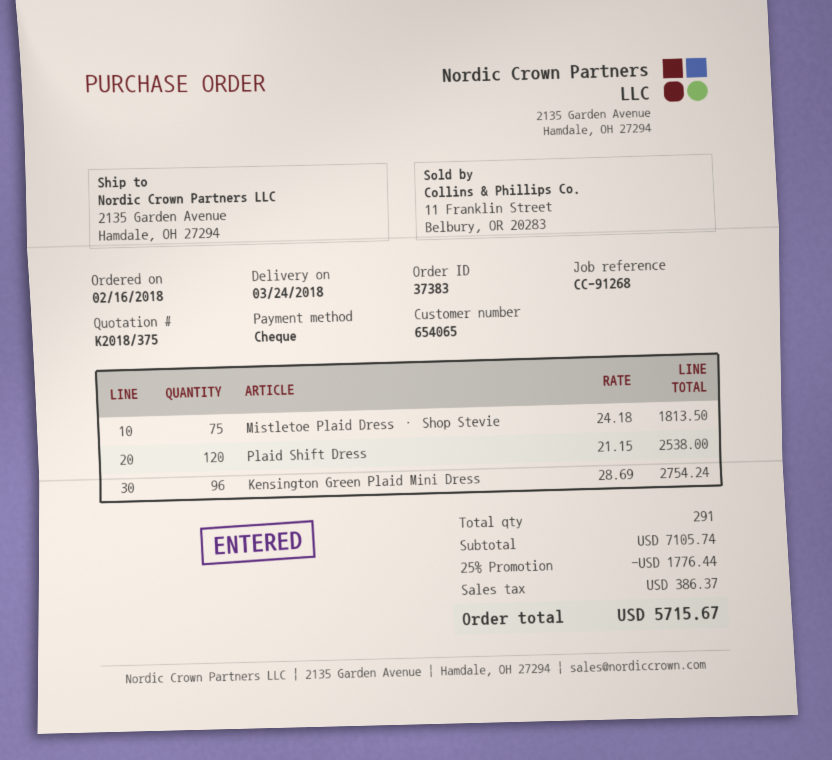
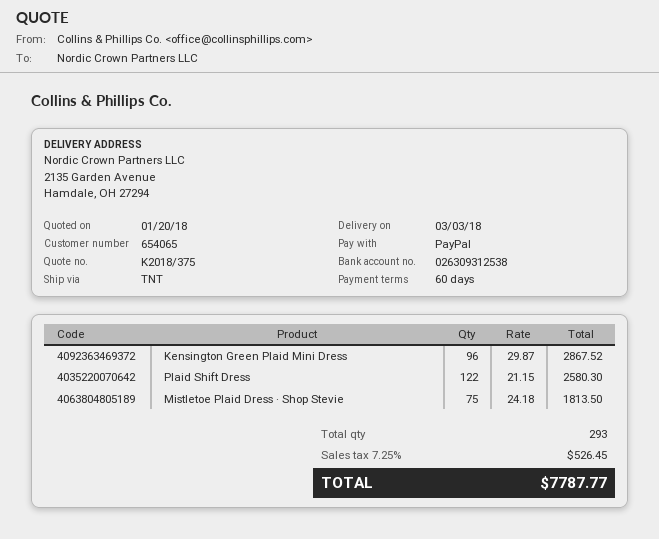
delivery date: 2018-03-24 -> 2018-03-03
payment method: cheque -> PayPal
Plaid Shift Dress: 120 x 21.15 = 2538.00 -> 122 x 21.15 = 2580.30
Kensington Green Plaid Mini Dress: 96 x 28.69 = 2754.24 -> 96 x 29.87 = 2867.52
total quantity: 291 -> 293
discount: 25% = 1776.44 -> none
tax: 386.37 -> 526.45
total: 5715.67 -> 7787.77

